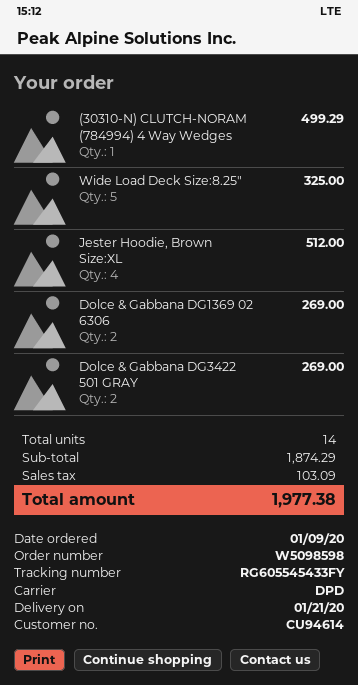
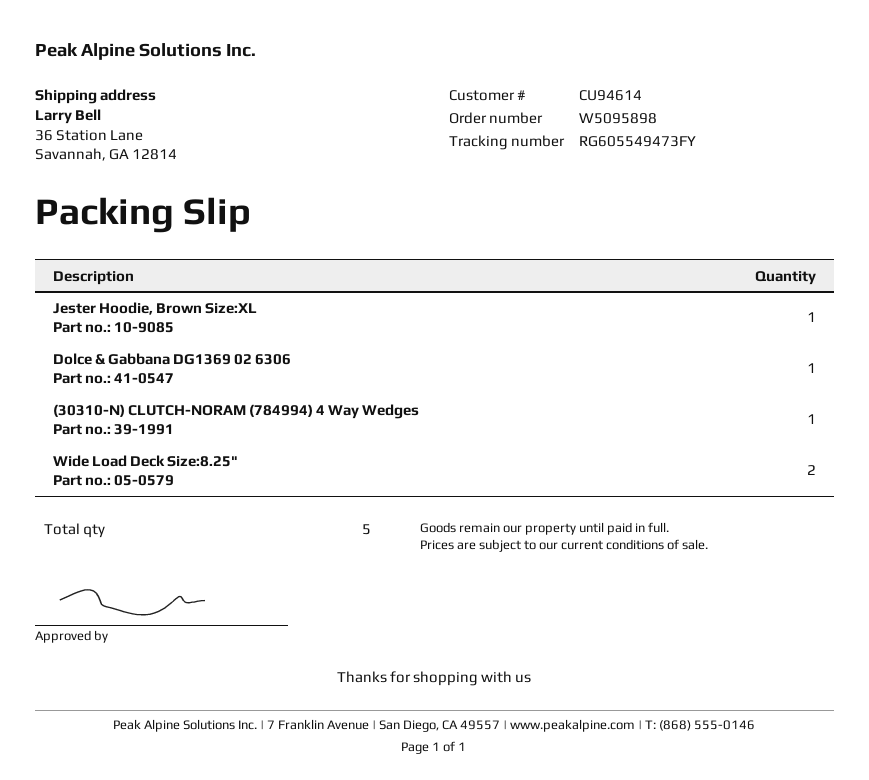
order number: W5098598 -> W5095898
tracking number: RG605545433FY -> RG605549473FY
Wide Load Deck Size:8.25": 5 -> 2
Jester Hoodie, Brown Size:XL: 4 -> 1
Dolce & Gabbana DG1369 02 6306: 2 -> 1
Dolce & Gabbana DG3422 501 GRAY: 2 -> none
total quantity: 14 -> 5

